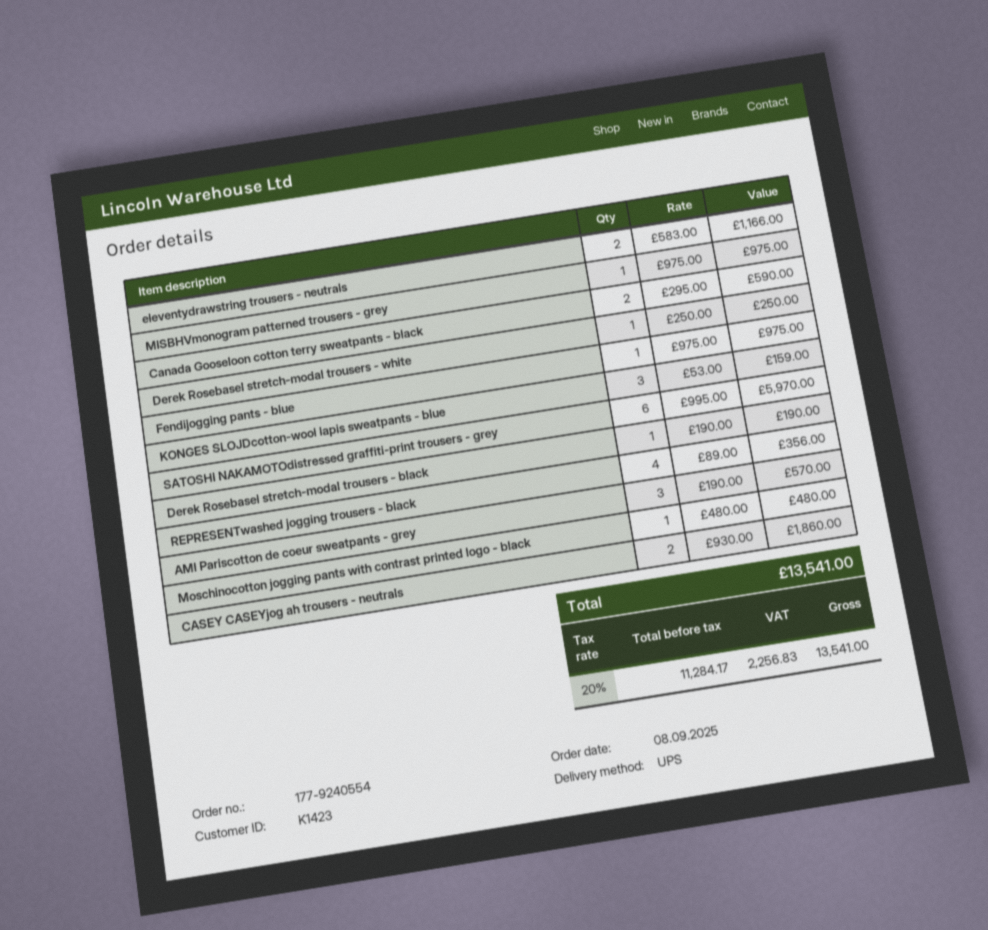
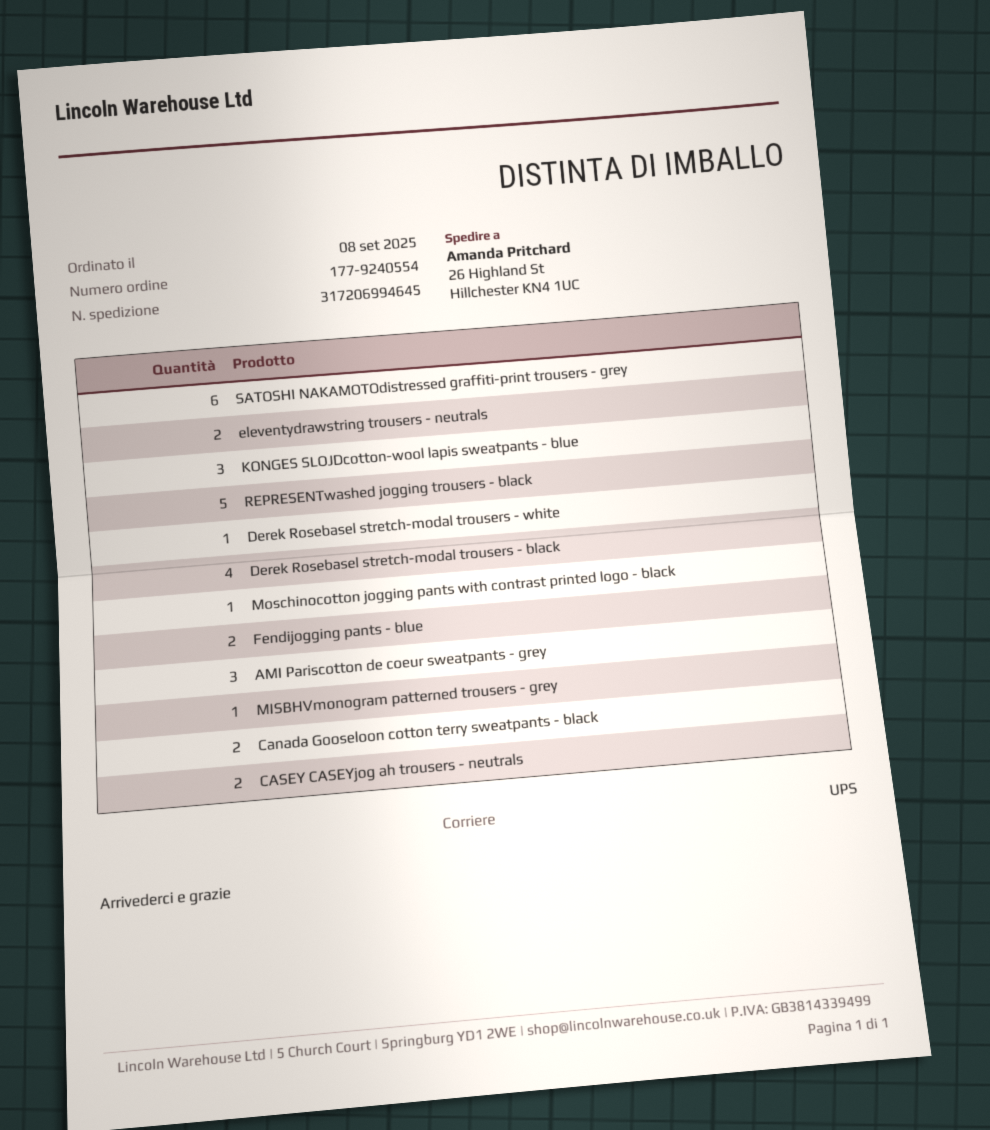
Fendijogging pants - blue: 1 -> 2
Derek Rosebasel stretch-modal trousers - black: 1 -> 4
REPRESENTwashed jogging trousers - black: 4 -> 5

